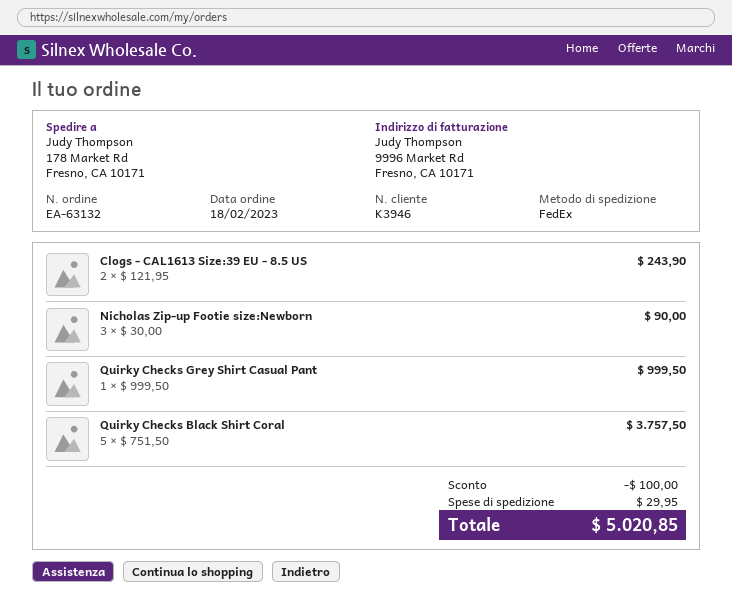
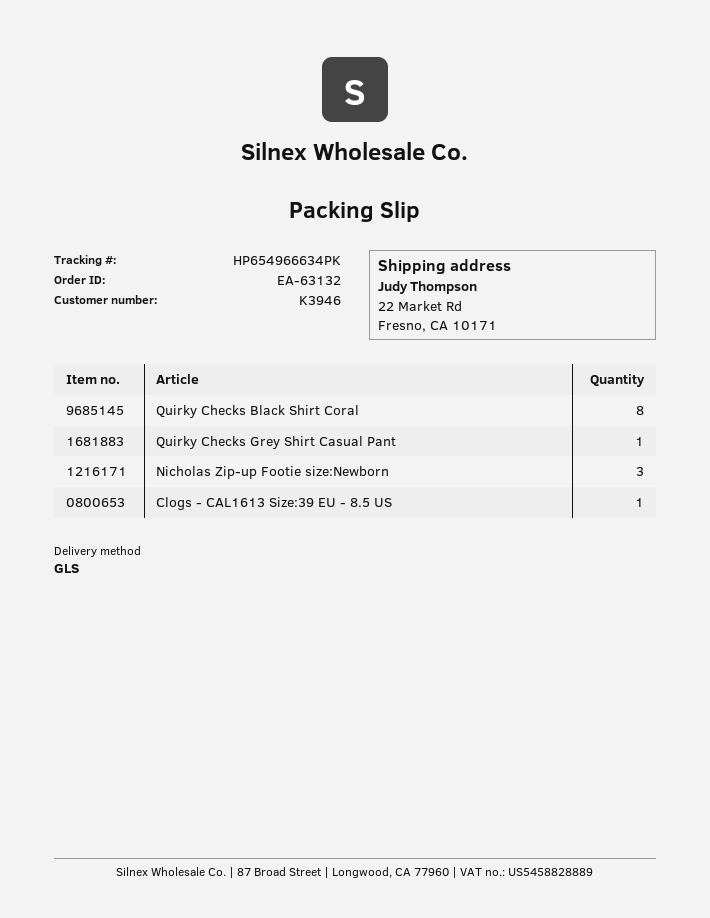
shipping method: FedEx -> GLS
ship to: 178 Market Rd, Fresno, CA 10171 -> 22 Market Rd, Fresno, CA 10171
Clogs - CAL1613 Size:39 EU - 8.5 US: 2 -> 1
Quirky Checks Black Shirt Coral: 5 -> 8

